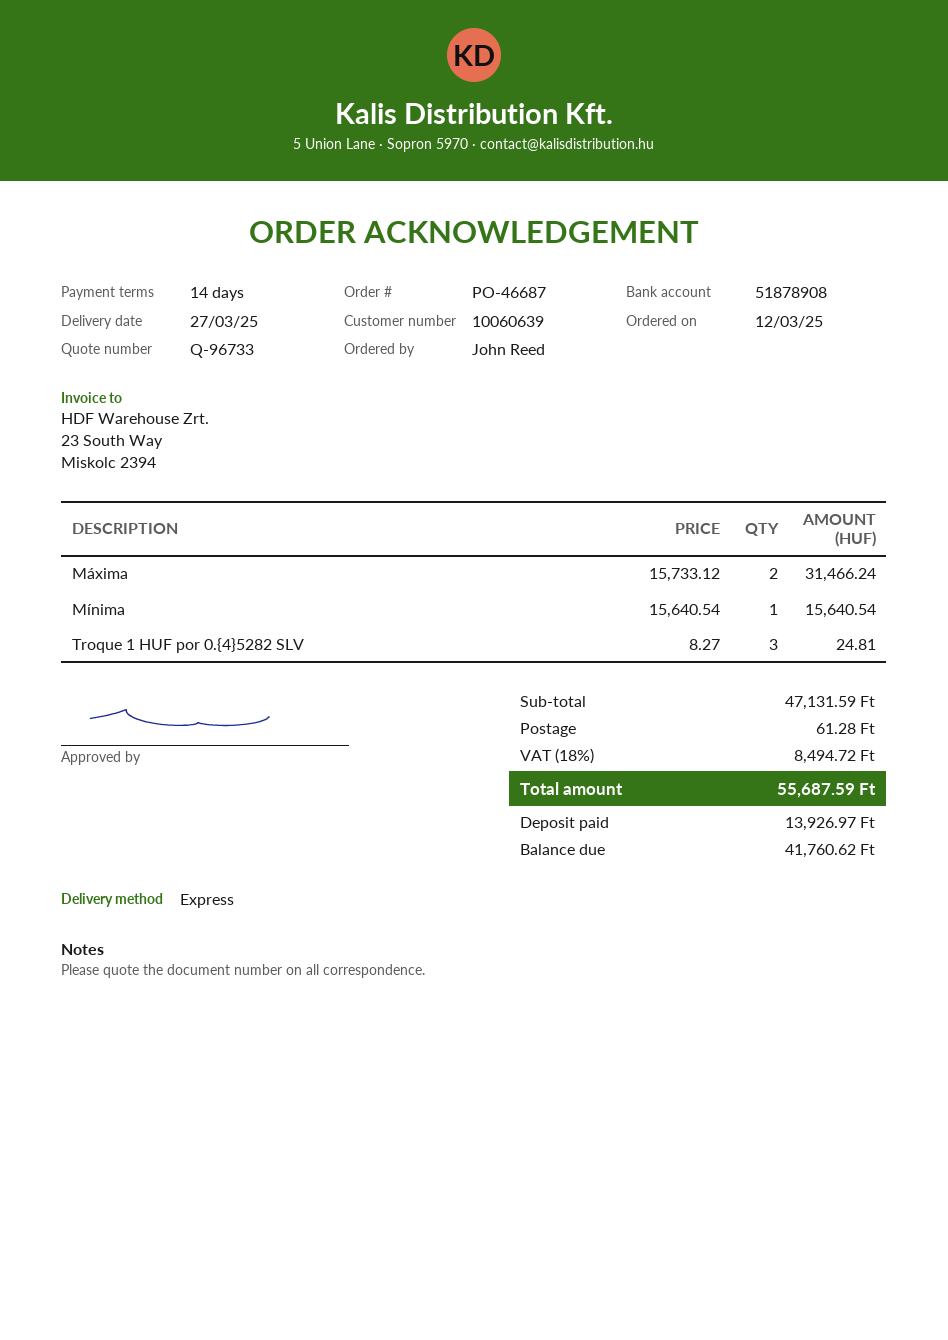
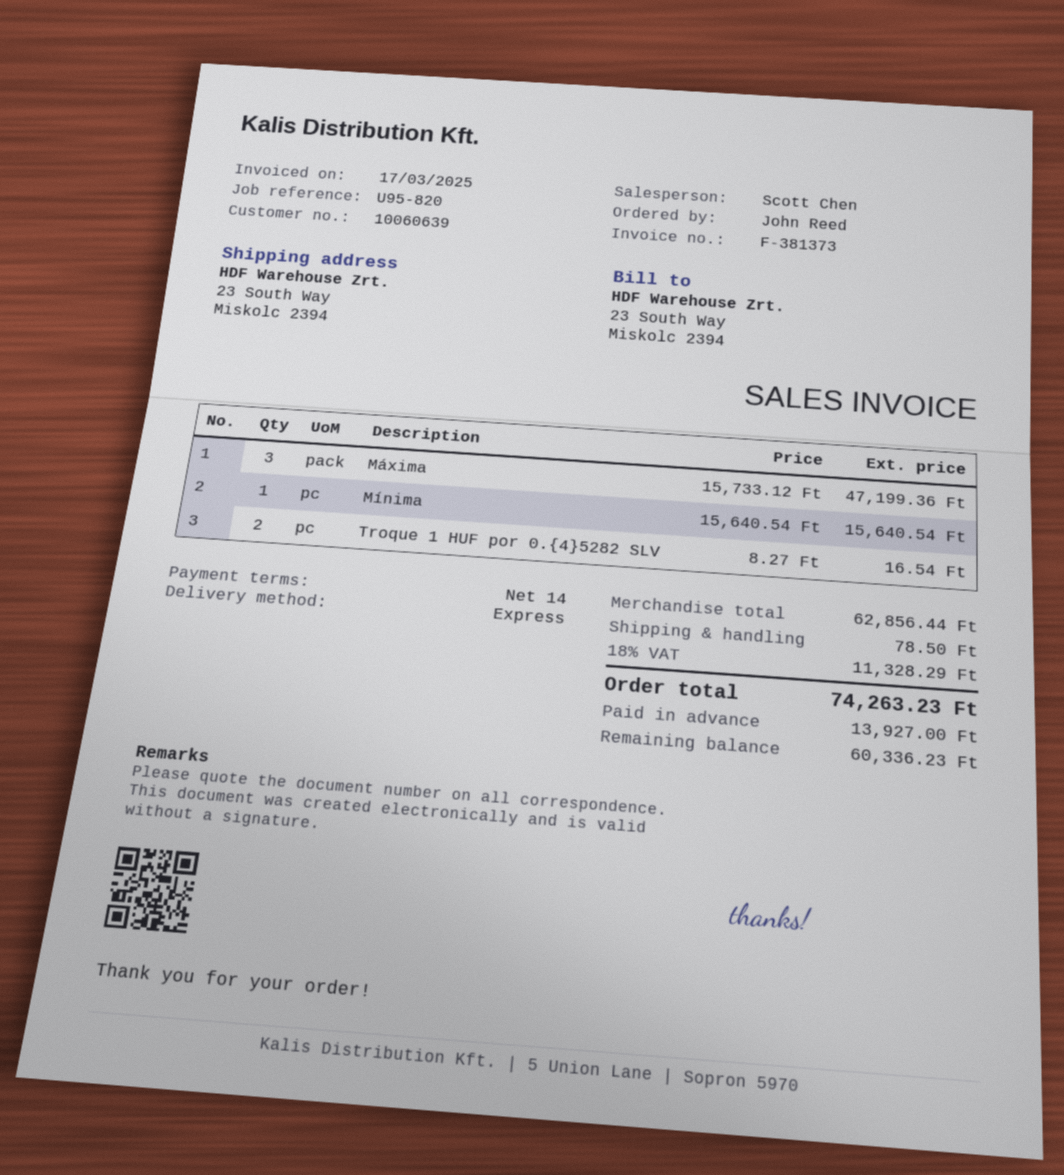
Máxima: 2 x 15733.12 = 31466.24 -> 3 x 15733.12 = 47199.36
Troque 1 HUF por 0.{4}5282 SLV: 3 x 8.27 = 24.81 -> 2 x 8.27 = 16.54
subtotal: 47131.59 -> 62856.44
shipping: 61.28 -> 78.50
tax: 18% = 8494.72 -> 18% = 11328.29
total: 55687.59 -> 74263.23
deposit: 13926.97 -> 13927.00
balance: 41760.62 -> 60336.23

